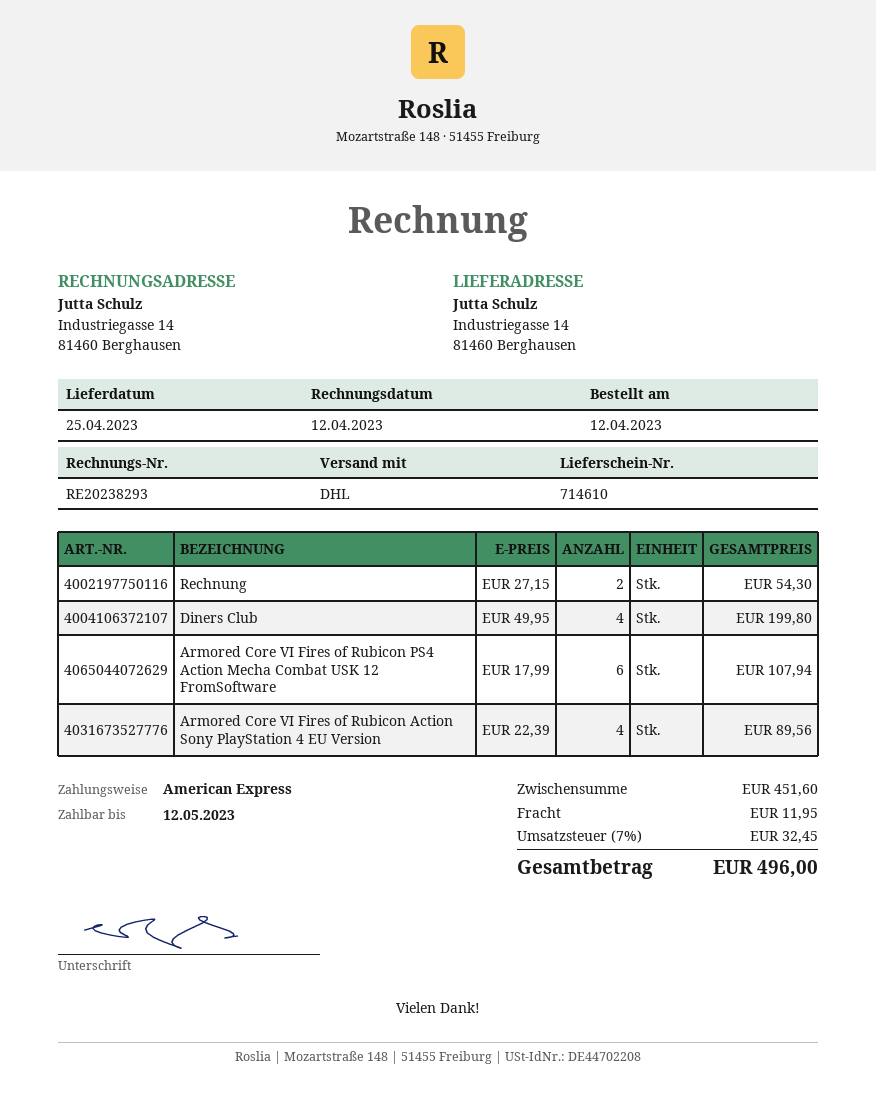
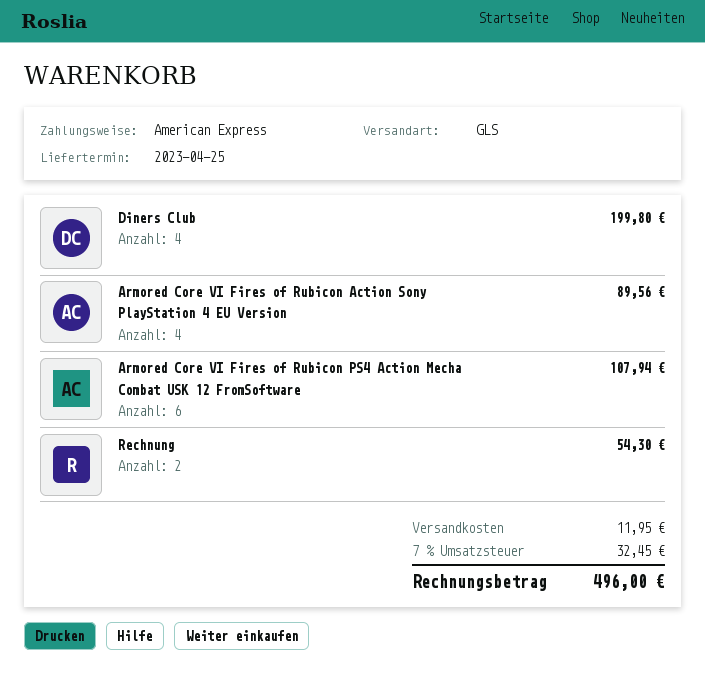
shipping method: DHL -> GLS

